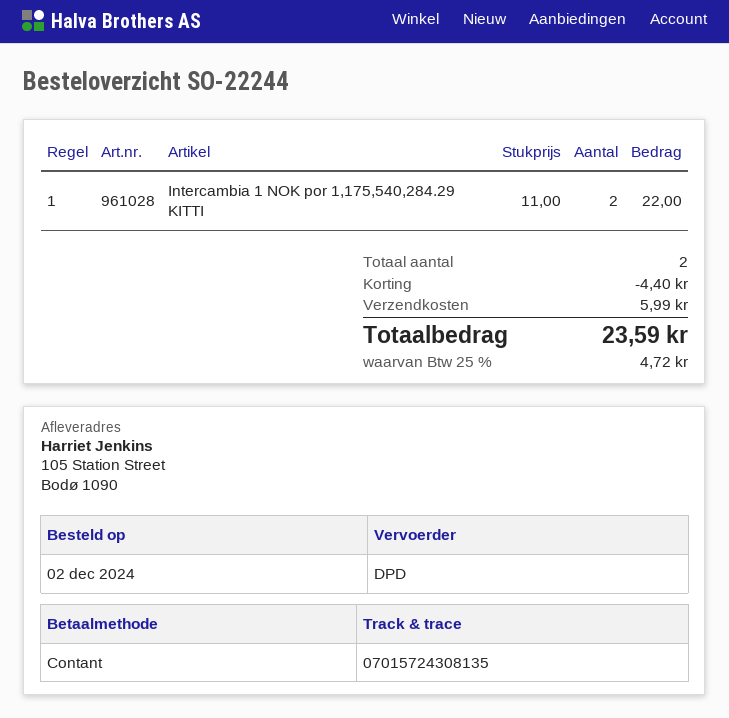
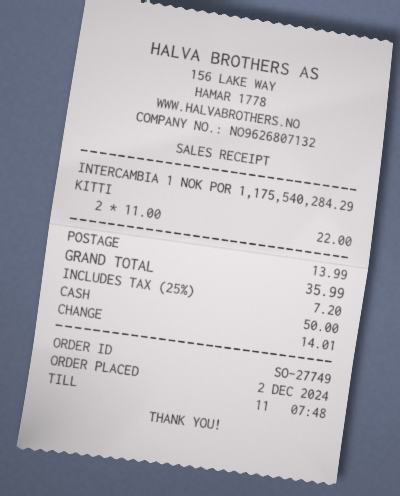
order number: SO-22244 -> SO-27749
discount: 4.40 -> none
shipping: 5.99 -> 13.99
tax: 25% = 4.72 -> 25% = 7.20
total: 23.59 -> 35.99

